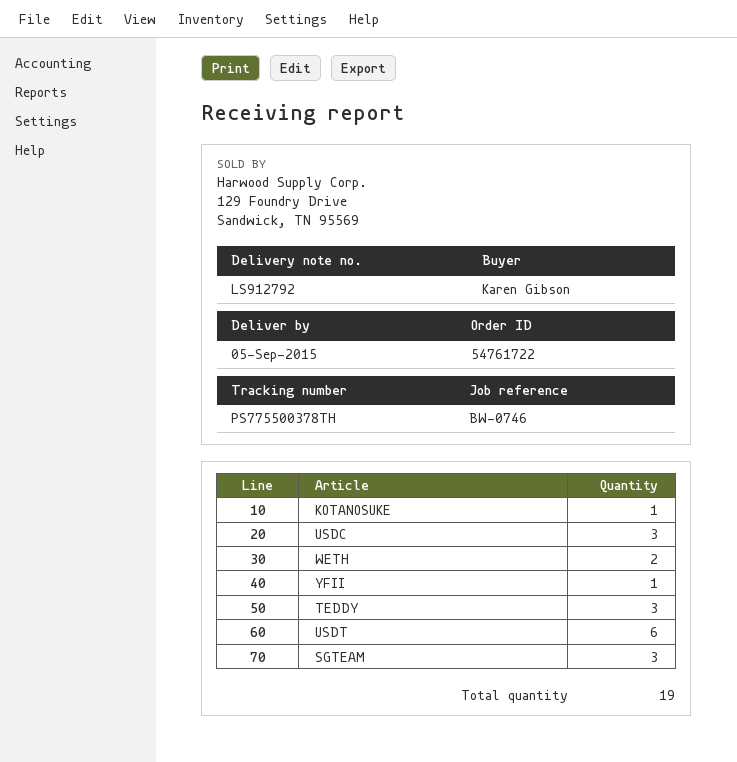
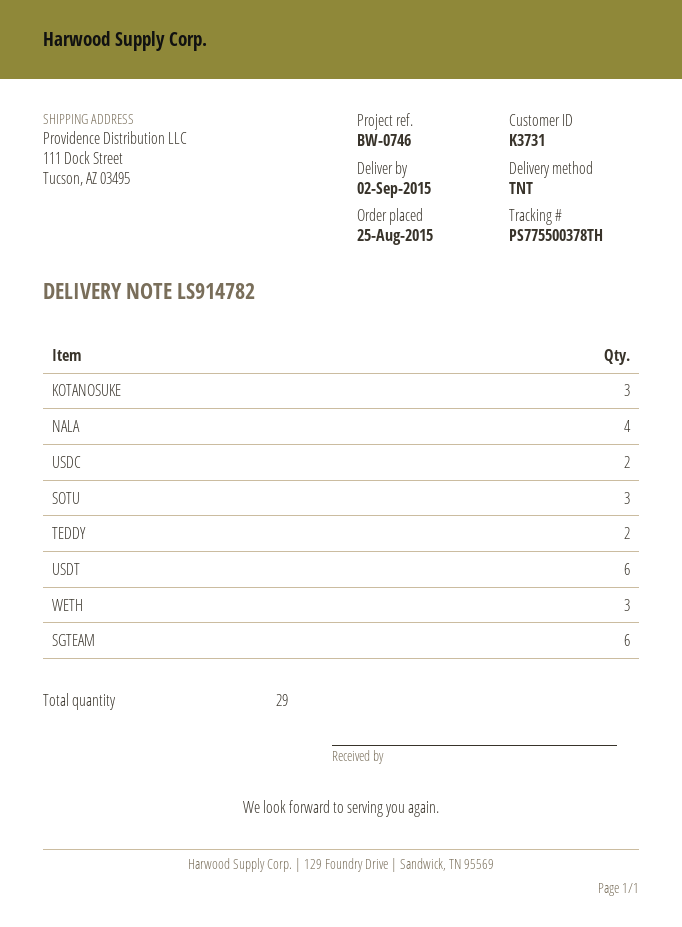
delivery note number: LS912792 -> LS914782
delivery date: 2015-09-05 -> 2015-09-02
KOTANOSUKE: 1 -> 3
USDC: 3 -> 2
WETH: 2 -> 3
YFII: 1 -> none
TEDDY: 3 -> 2
SGTEAM: 3 -> 6
NALA: none -> 4
SOTU: none -> 3
total quantity: 19 -> 29

